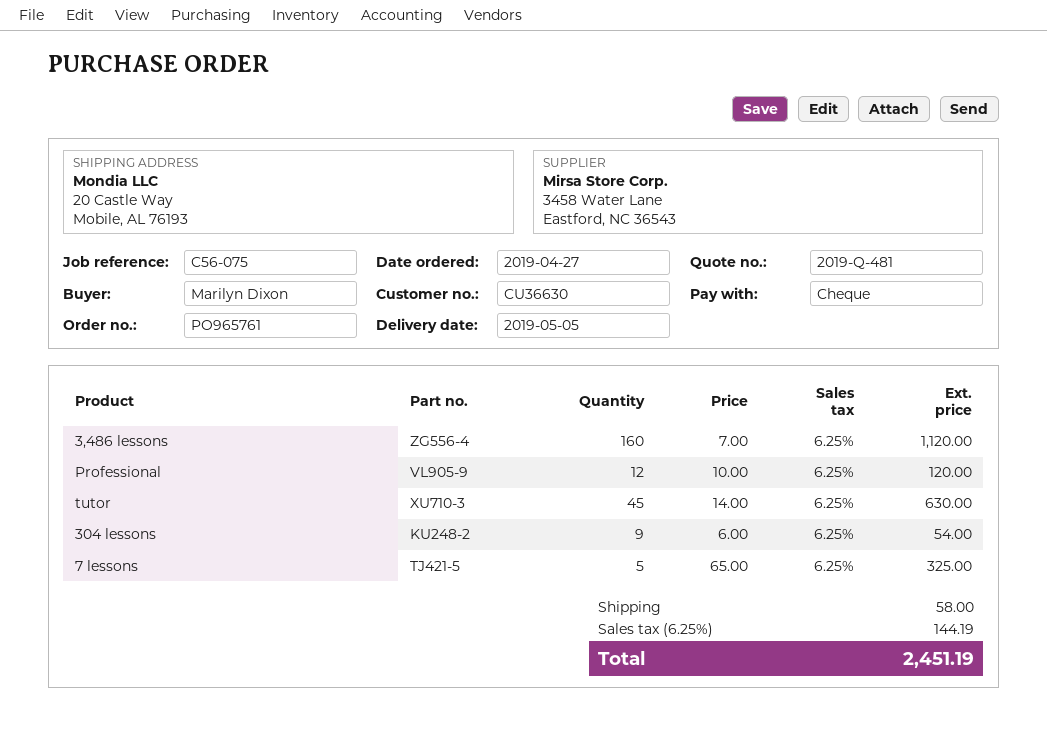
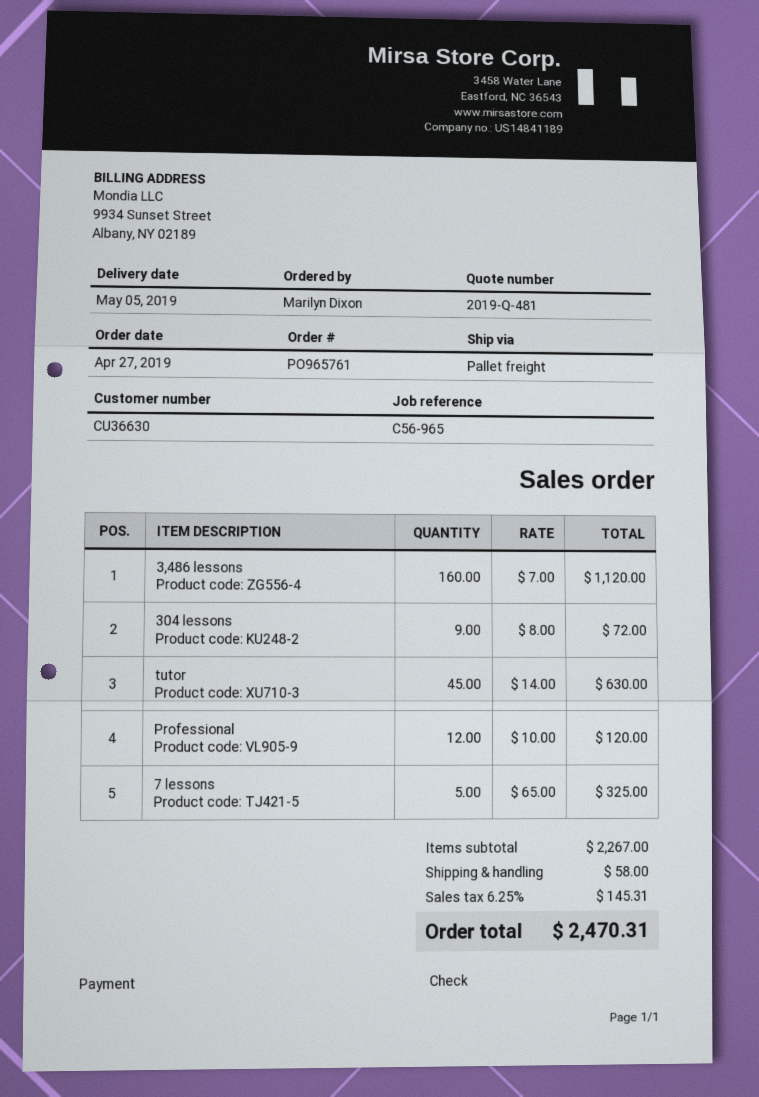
reference: C56-075 -> C56-965
304 lessons: 9 x 6.00 = 54.00 -> 9 x 8.00 = 72.00
tax: 6.25% = 144.19 -> 6.25% = 145.31
total: 2451.19 -> 2470.31

